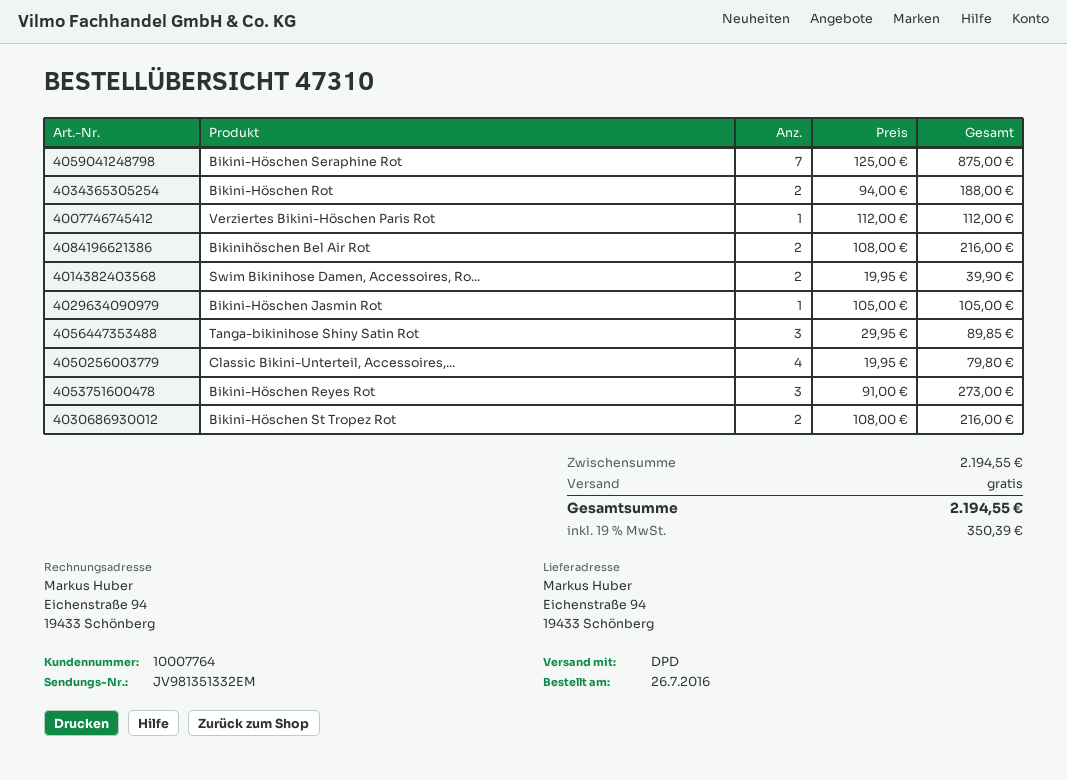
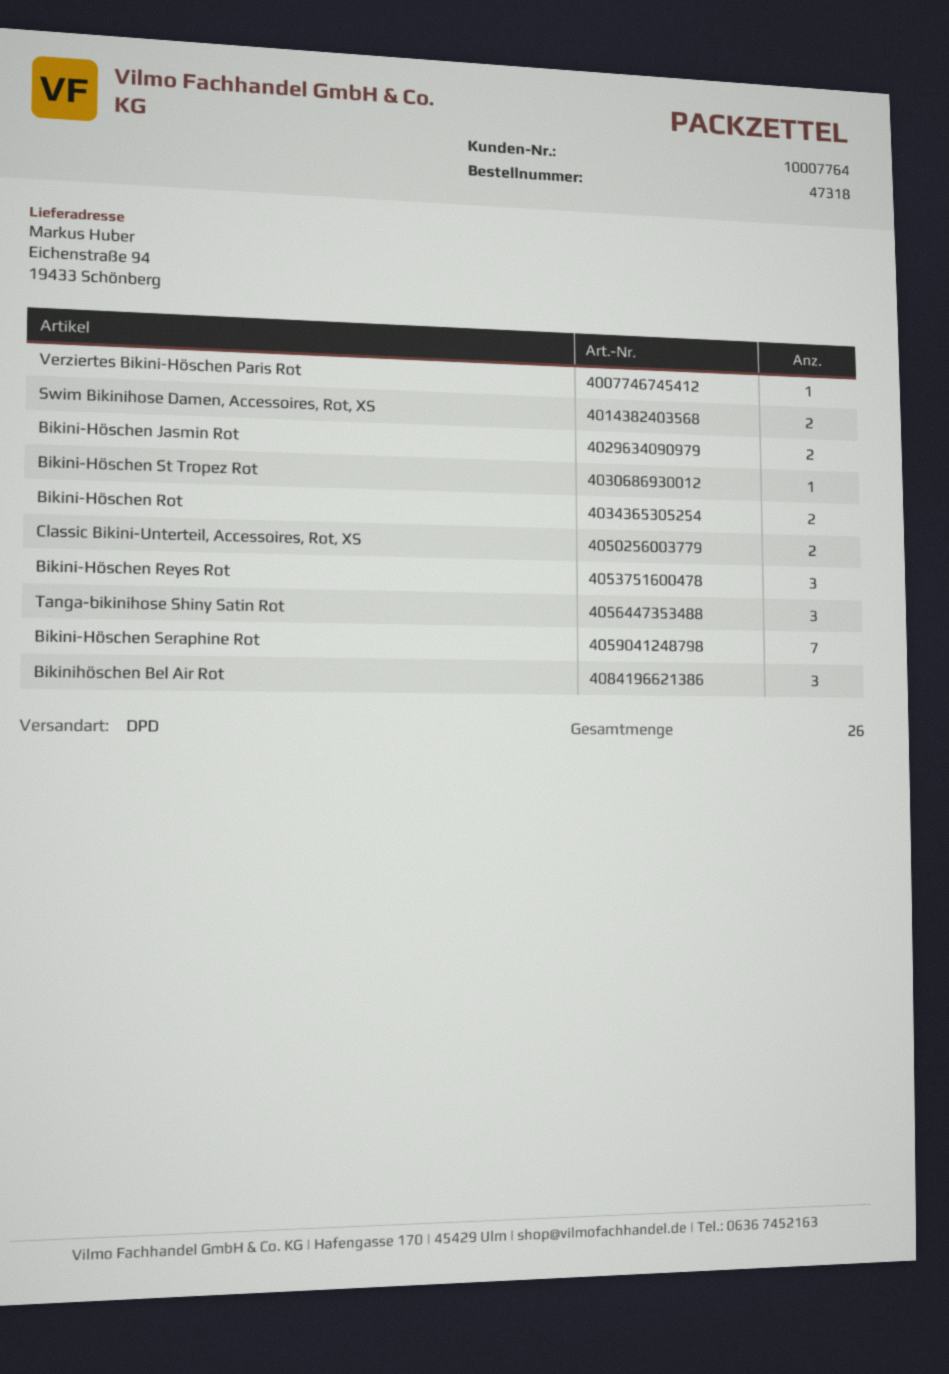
order number: 47310 -> 47318
Bikinihöschen Bel Air Rot: 2 -> 3
Bikini-Höschen Jasmin Rot: 1 -> 2
Classic Bikini-Unterteil, Accessoires,...: 4 -> 2
Bikini-Höschen St Tropez Rot: 2 -> 1

